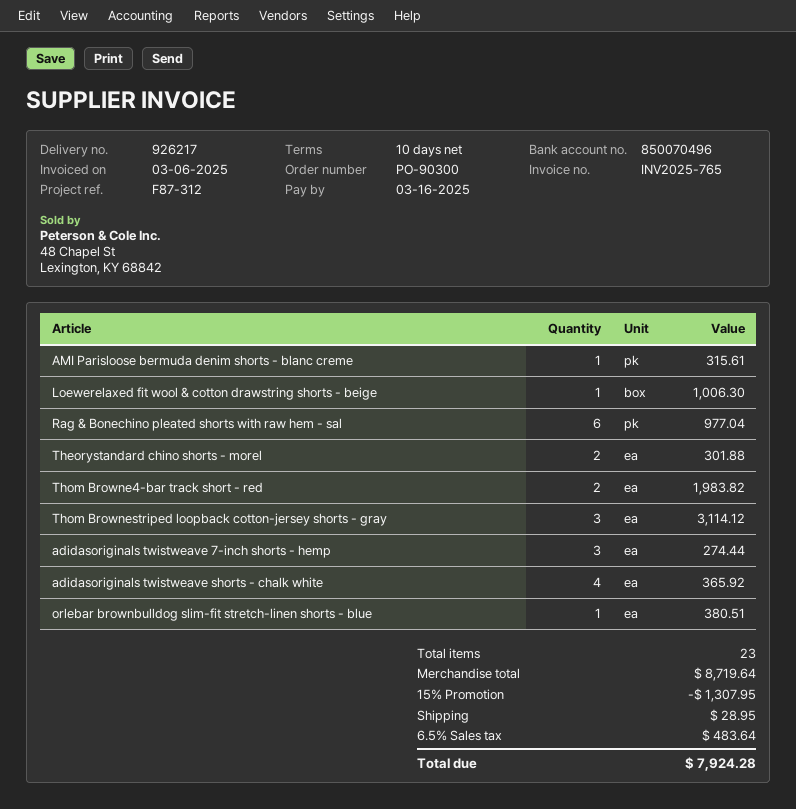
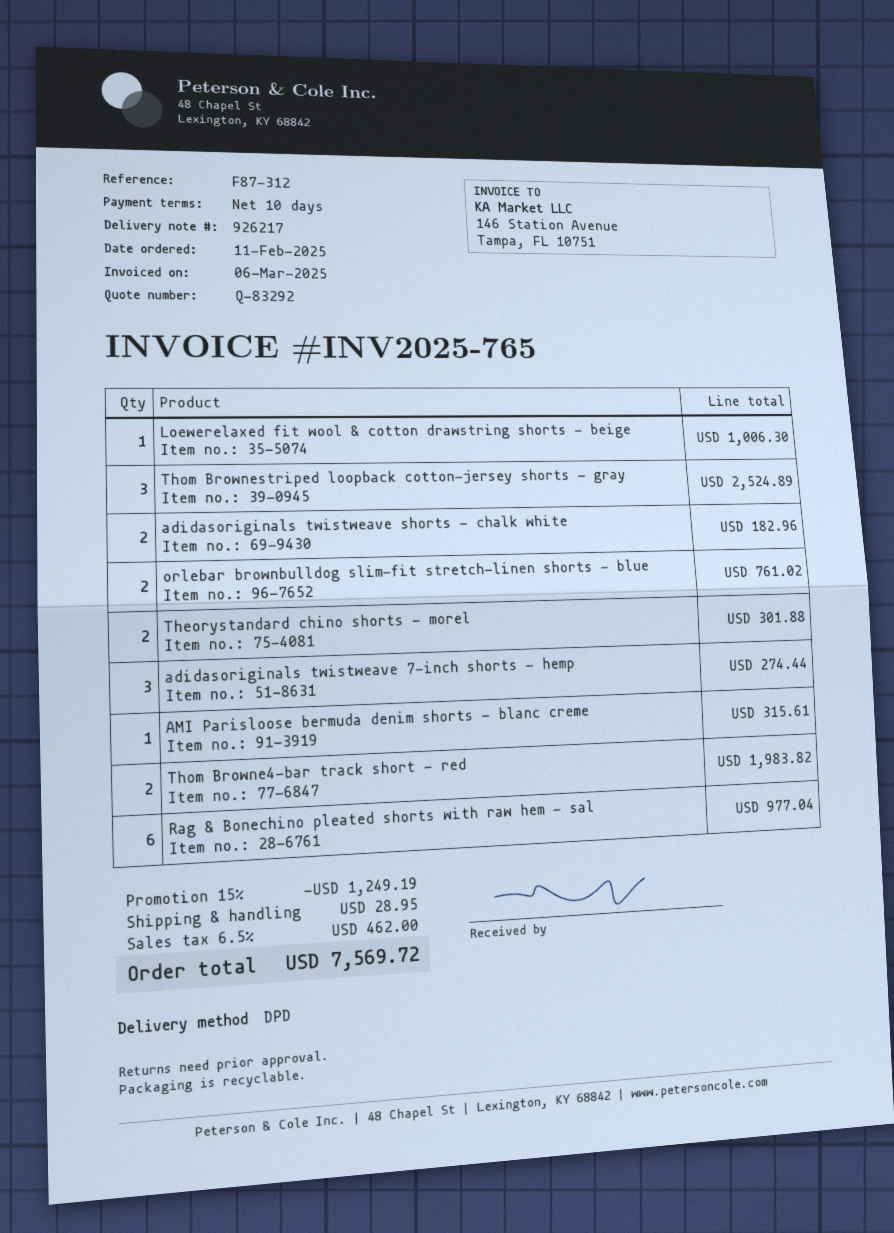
Thom Brownestriped loopback cotton-jersey shorts - gray: 3 for 3114.12 -> 3 for 2524.89
adidasoriginals twistweave shorts - chalk white: 4 for 365.92 -> 2 for 182.96
orlebar brownbulldog slim-fit stretch-linen shorts - blue: 1 for 380.51 -> 2 for 761.02
discount: 15% = 1307.95 -> 15% = 1249.19
tax: 6.5% = 483.64 -> 6.5% = 462.00
total: 7924.28 -> 7569.72

